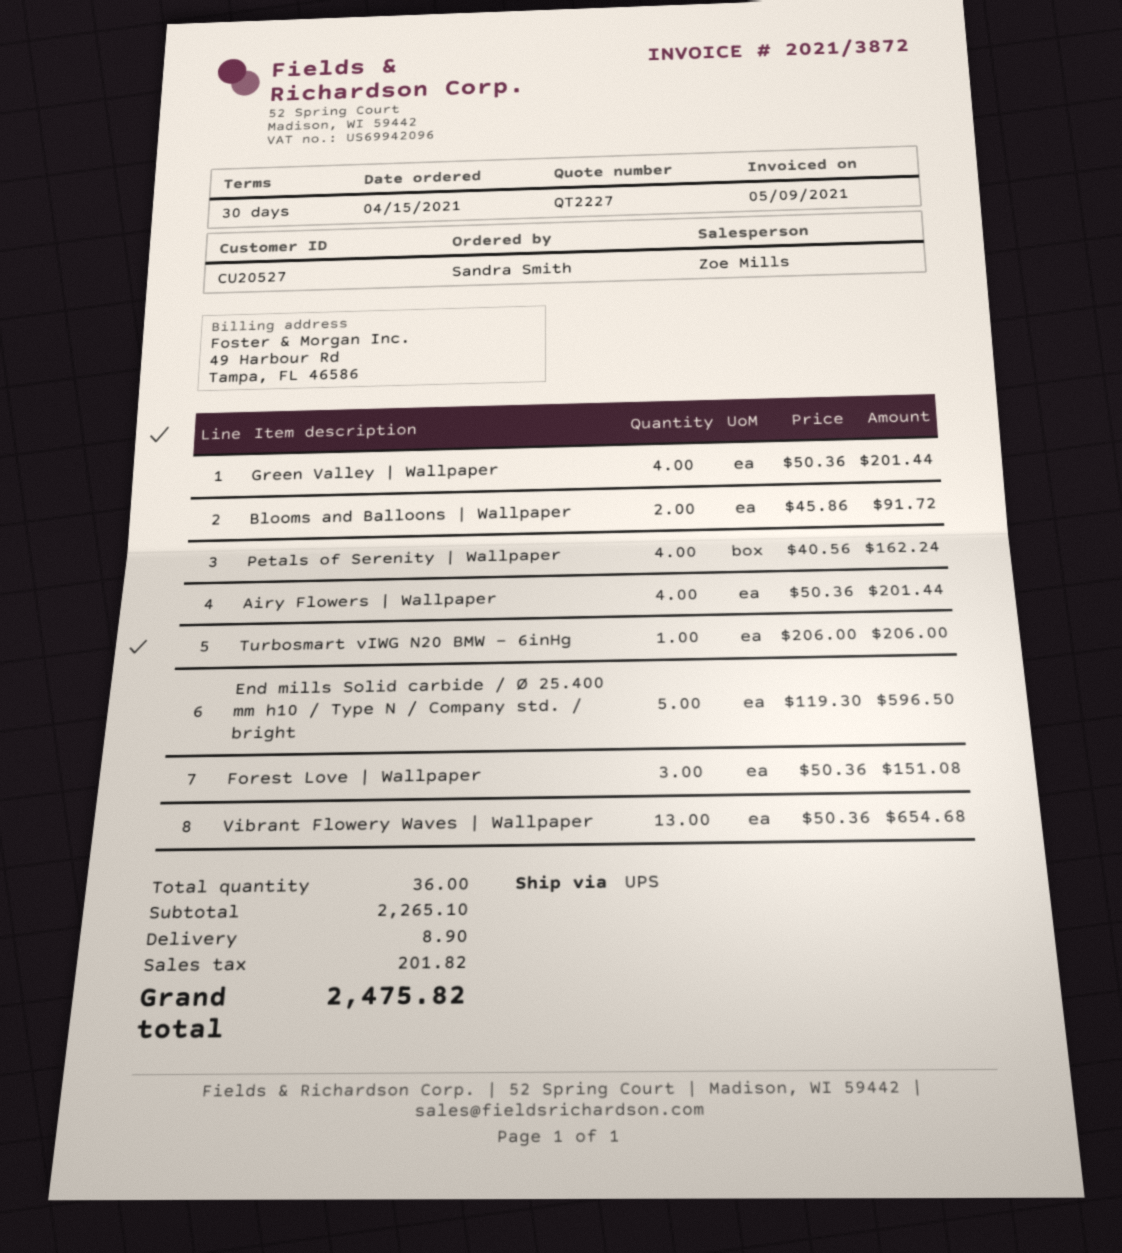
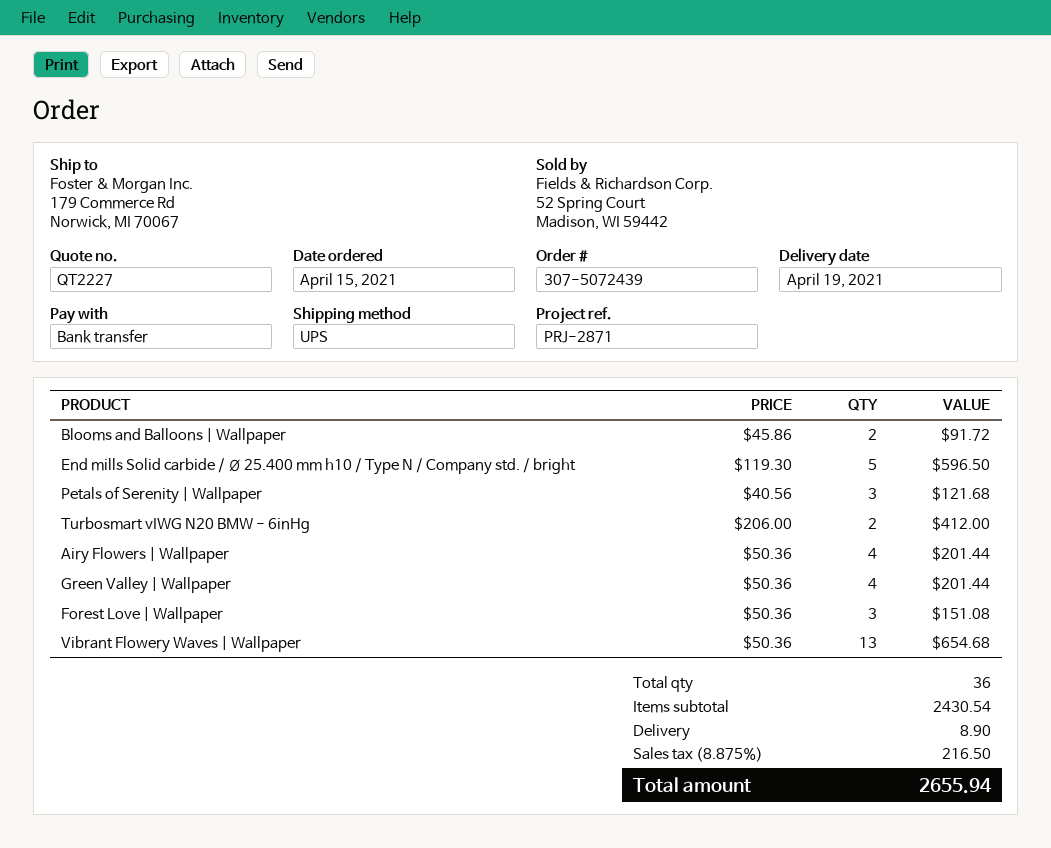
Petals of Serenity | Wallpaper: 4 x 40.56 = 162.24 -> 3 x 40.56 = 121.68
Turbosmart vIWG N20 BMW - 6inHg: 1 x 206.00 = 206.00 -> 2 x 206.00 = 412.00
subtotal: 2265.10 -> 2430.54
tax: 201.82 -> 216.50
total: 2475.82 -> 2655.94

